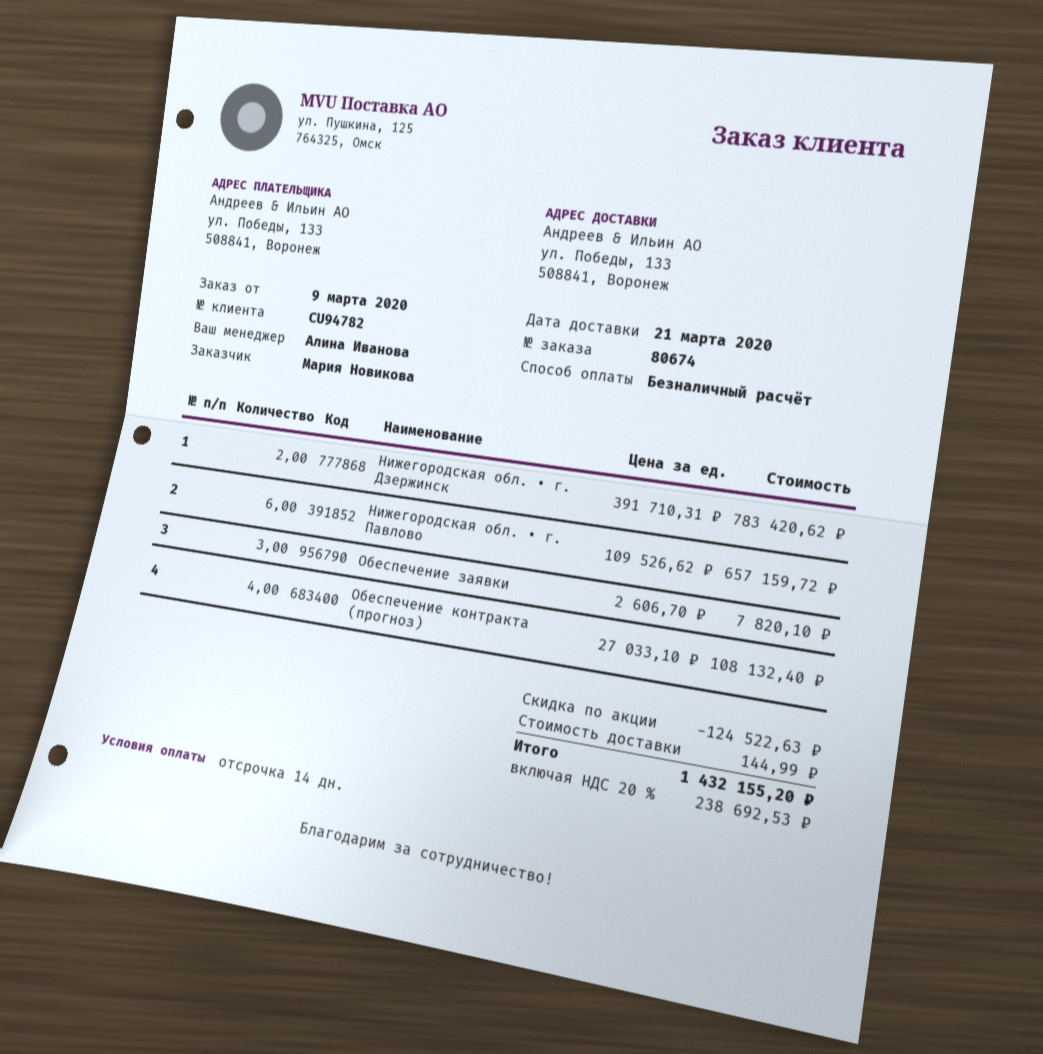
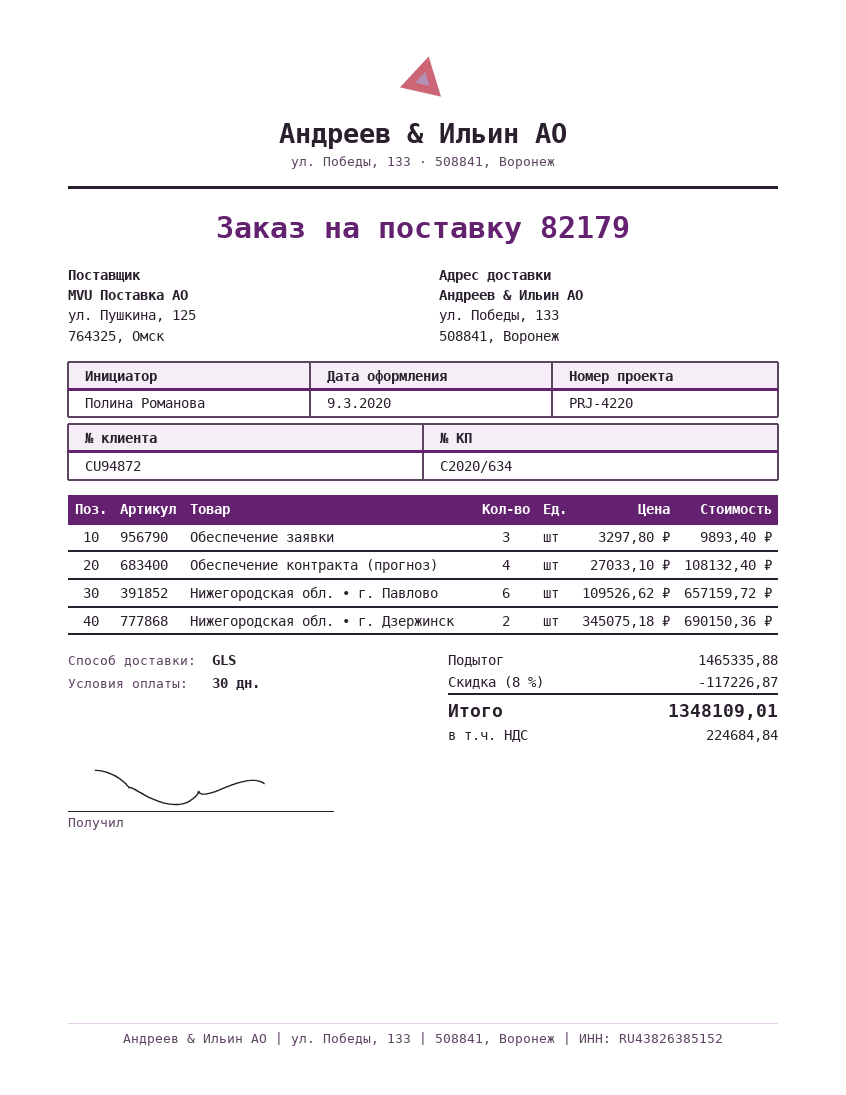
order number: 80674 -> 82179
payment terms: 14 days -> 30 days
customer number: CU94782 -> CU94872
ordered by: Мария Новикова -> Полина Романова
Нижегородская обл. • г. Дзержинск: 2 x 391710.31 = 783420.62 -> 2 x 345075.18 = 690150.36
Обеспечение заявки: 3 x 2606.70 = 7820.10 -> 3 x 3297.80 = 9893.40
discount: 124522.63 -> 117226.87
shipping: 144.99 -> none
tax: 238692.53 -> 224684.84
total: 1432155.20 -> 1348109.01

